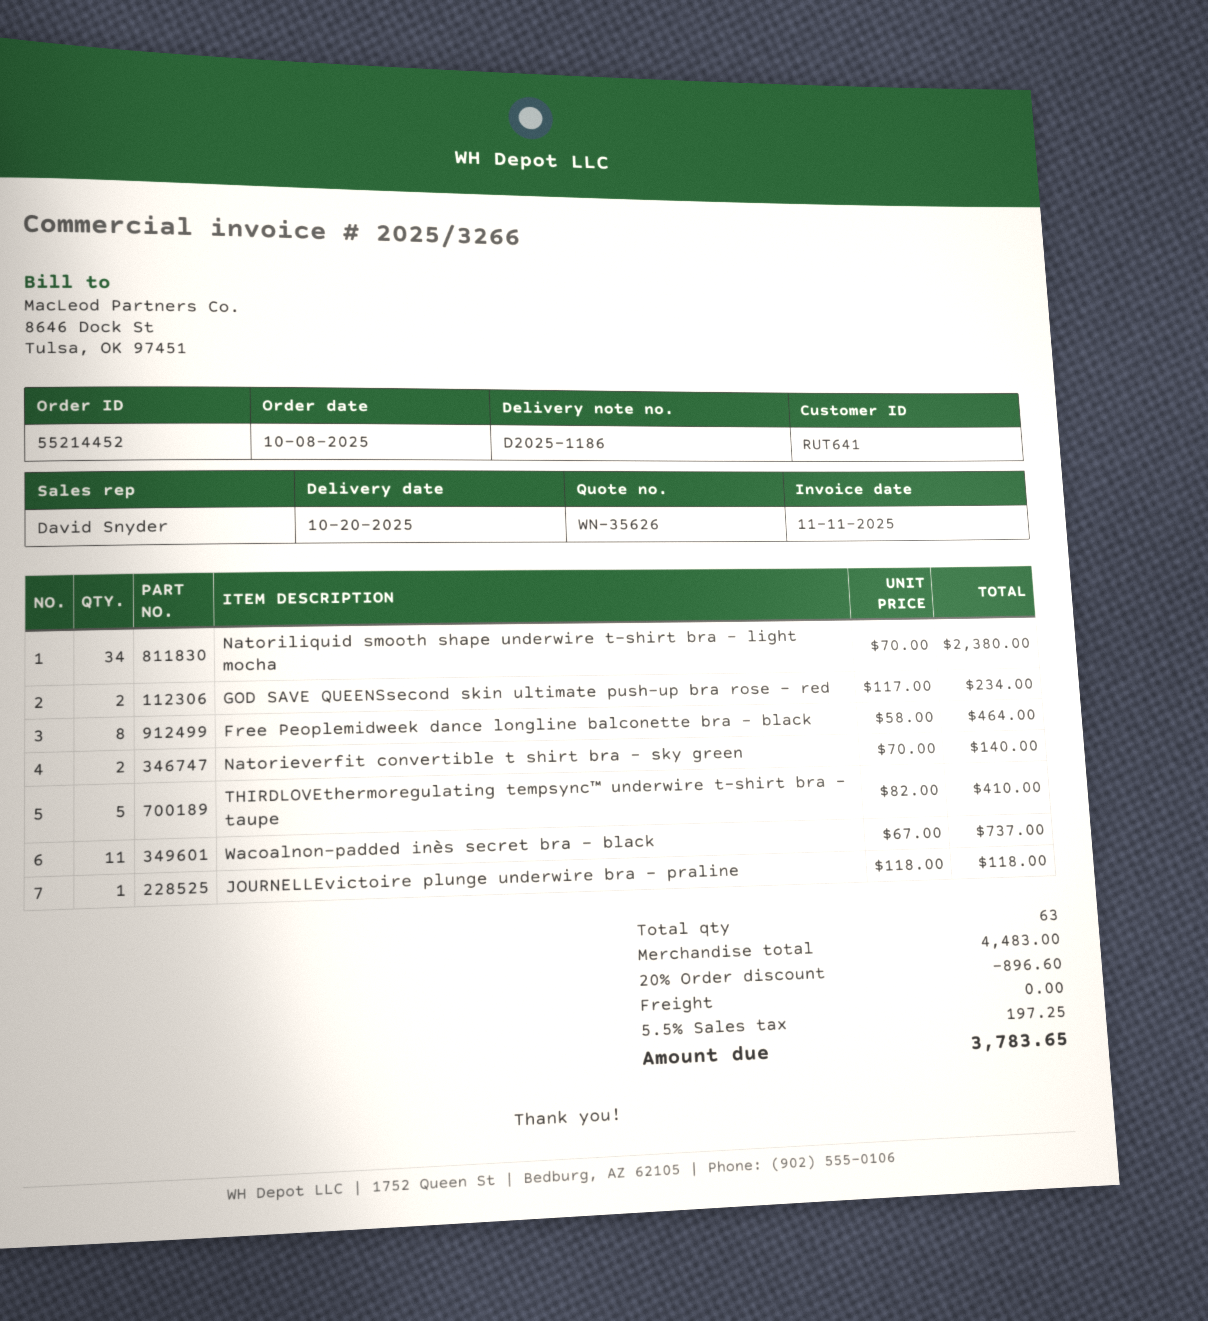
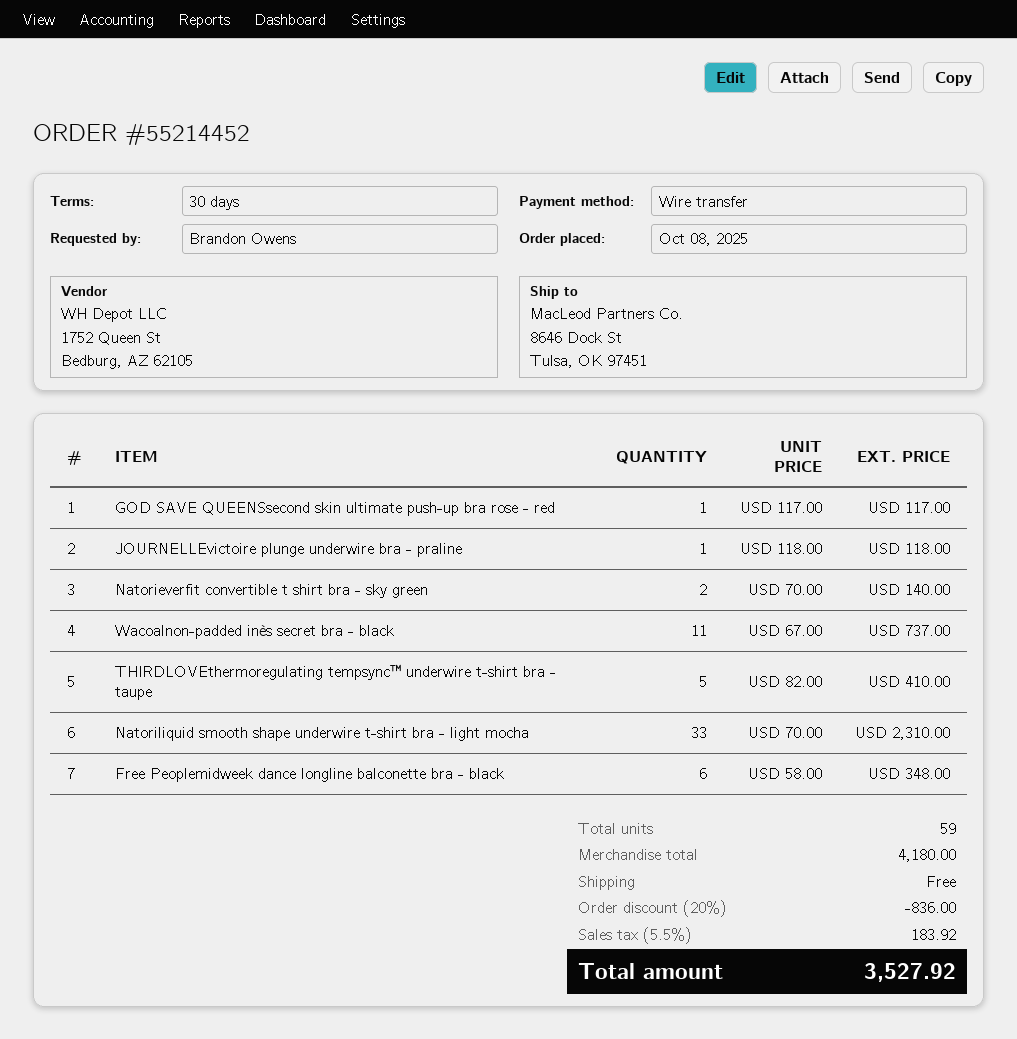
Natoriliquid smooth shape underwire t-shirt bra - light mocha: 34 x 70.00 = 2380.00 -> 33 x 70.00 = 2310.00
GOD SAVE QUEENSsecond skin ultimate push-up bra rose - red: 2 x 117.00 = 234.00 -> 1 x 117.00 = 117.00
Free Peoplemidweek dance longline balconette bra - black: 8 x 58.00 = 464.00 -> 6 x 58.00 = 348.00
total quantity: 63 -> 59
subtotal: 4483.00 -> 4180.00
discount: 20% = 896.60 -> 20% = 836.00
tax: 5.5% = 197.25 -> 5.5% = 183.92
total: 3783.65 -> 3527.92

